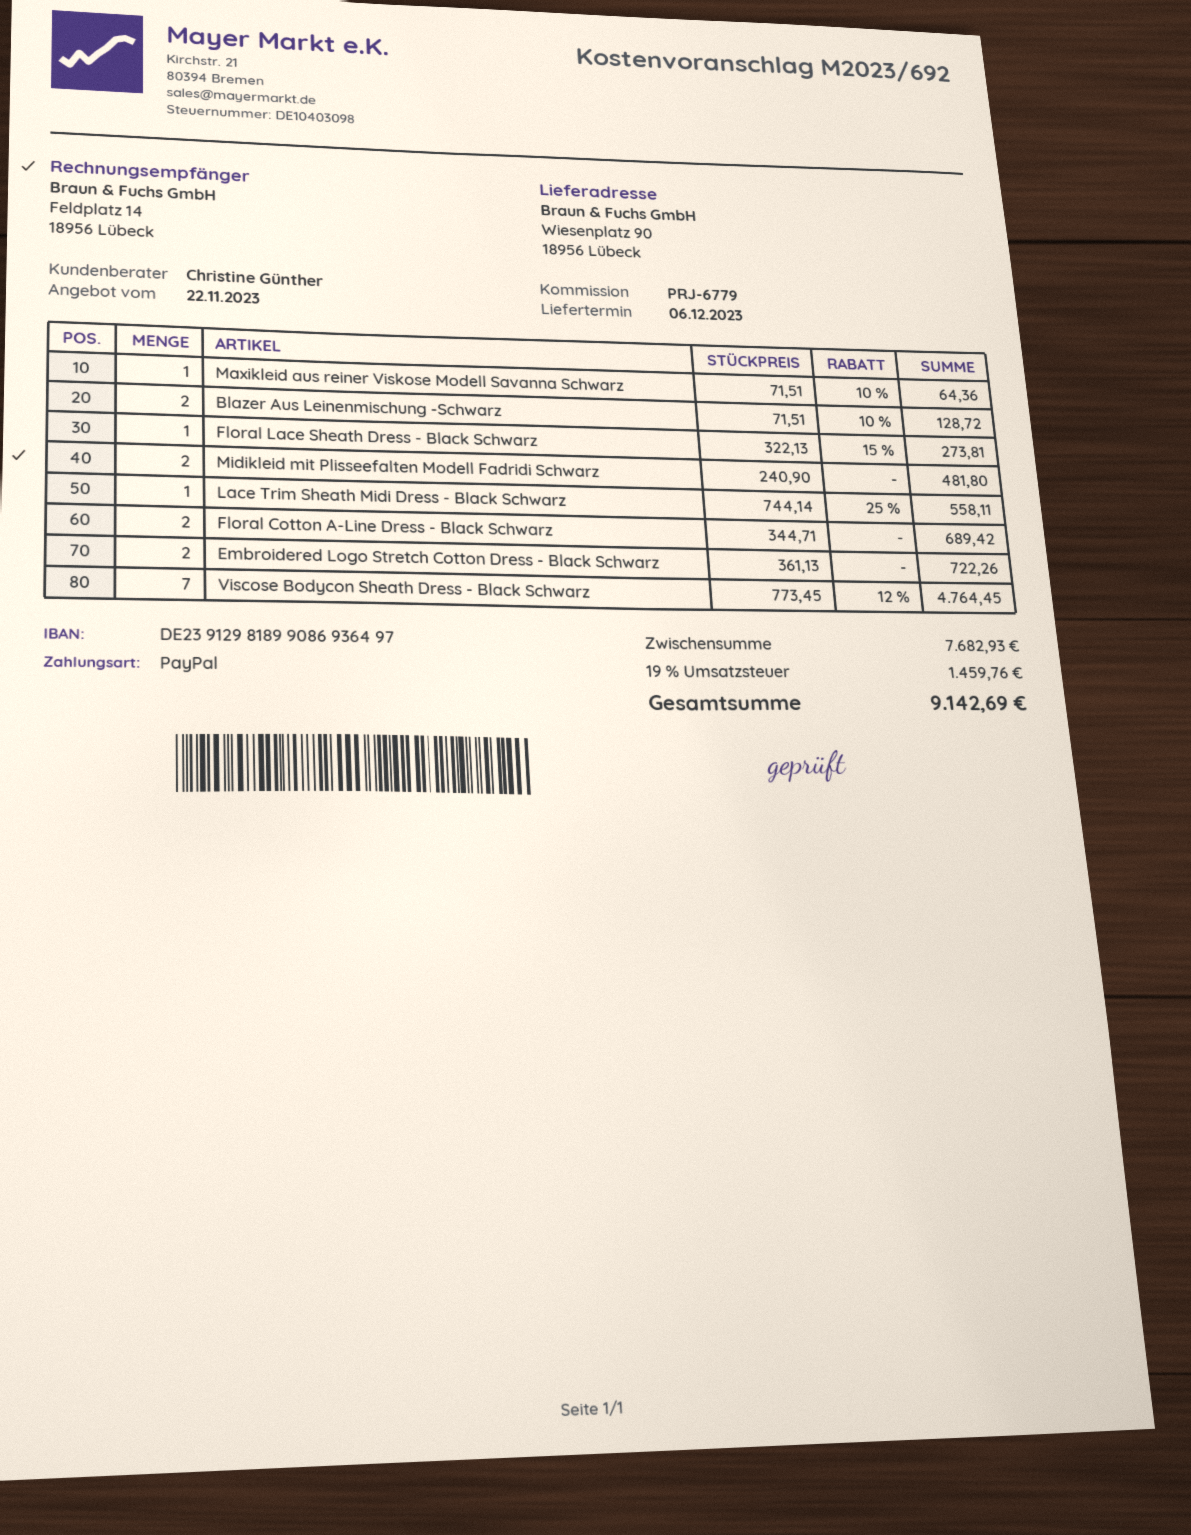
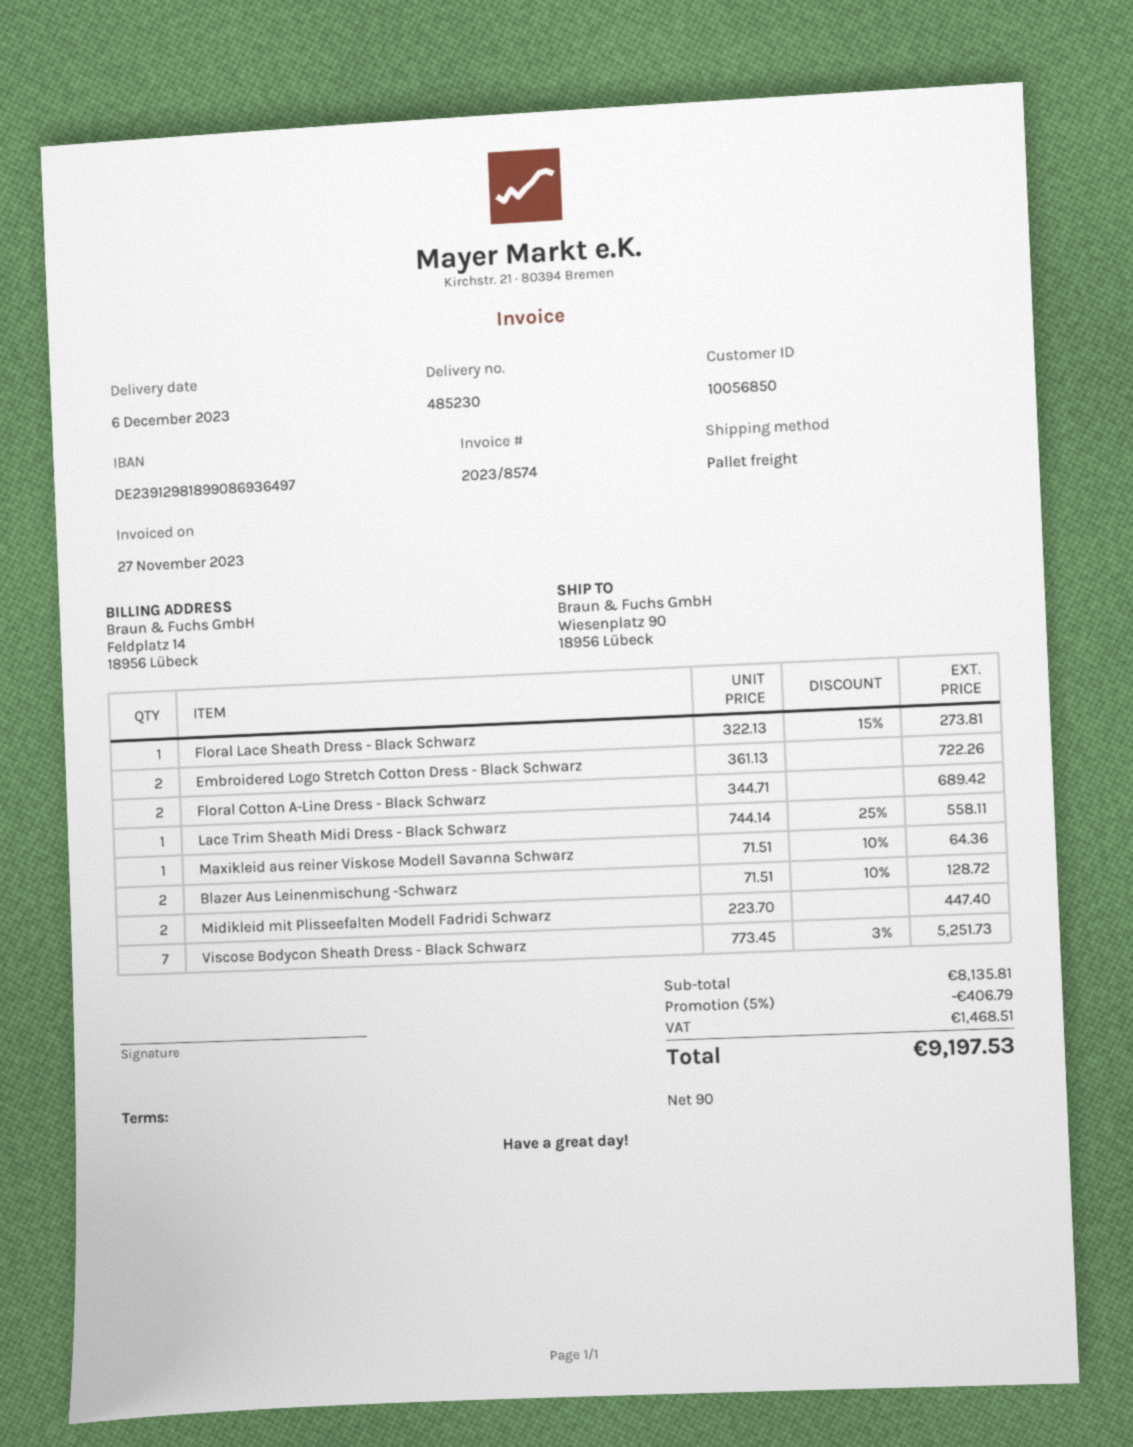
Midikleid mit Plisseefalten Modell Fadridi Schwarz: 2 x 240.90 = 481.80 -> 2 x 223.70 = 447.40
Viscose Bodycon Sheath Dress - Black Schwarz: 7 x 773.45 - 12% = 4764.45 -> 7 x 773.45 - 3% = 5251.73
subtotal: 7682.93 -> 8135.81
discount: none -> 5% = 406.79
tax: 1459.76 -> 1468.51
total: 9142.69 -> 9197.53

